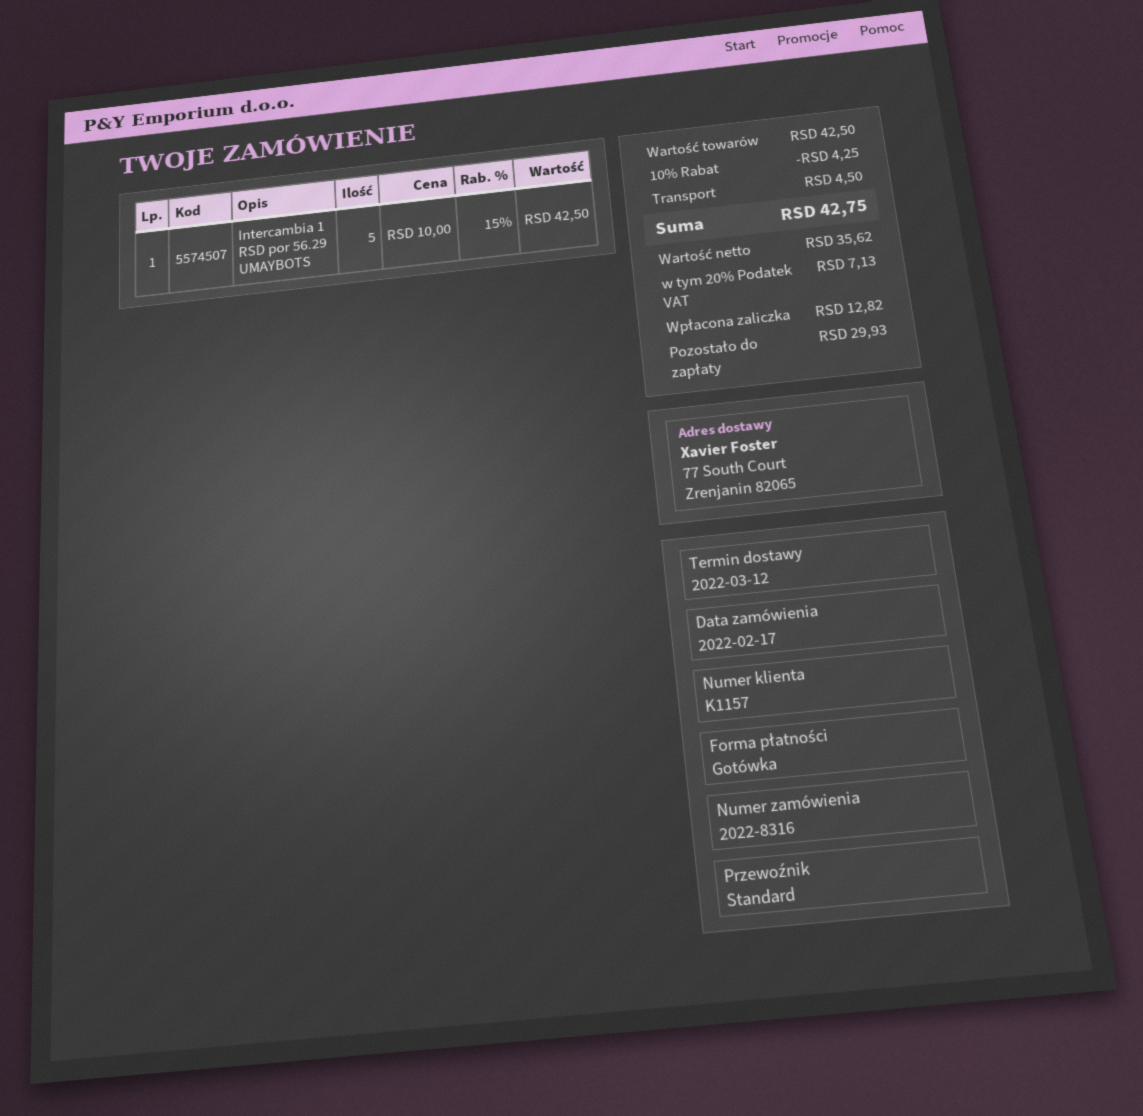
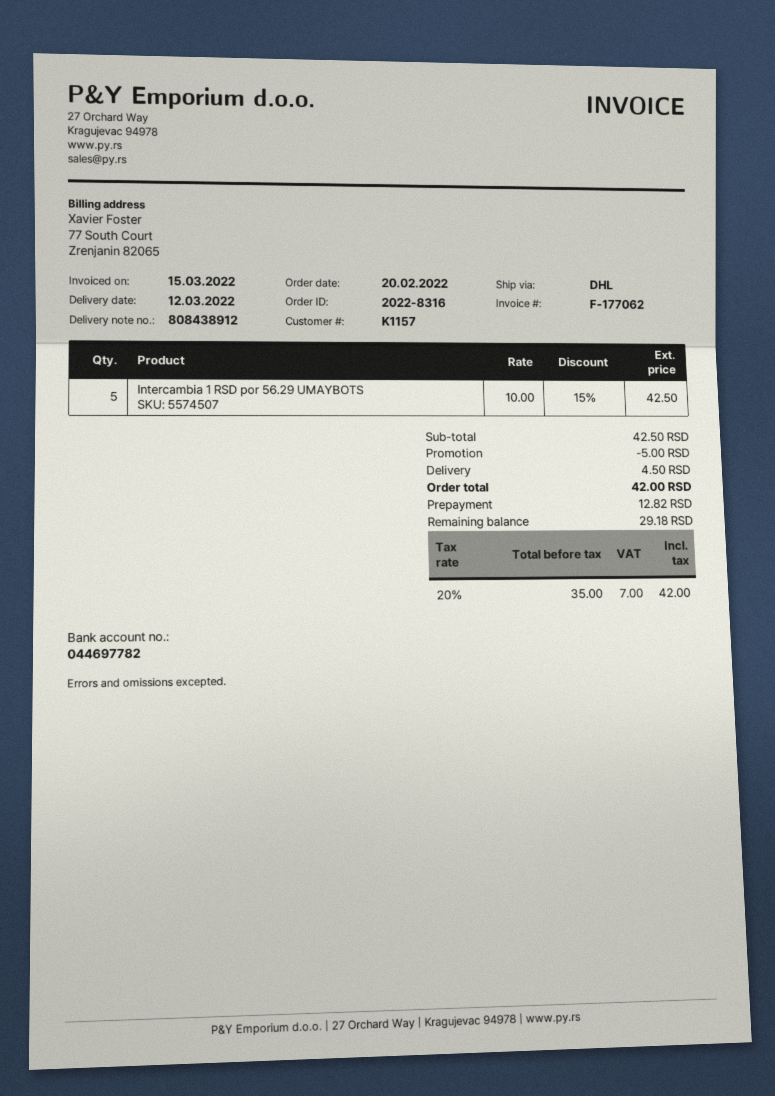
order date: 2022-02-17 -> 2022-02-20
shipping method: standard -> DHL
discount: 4.25 -> 5.00
net: 35.62 -> 35.00
tax: 20% = 7.13 -> 20% = 7.00
total: 42.75 -> 42.00
balance: 29.93 -> 29.18

